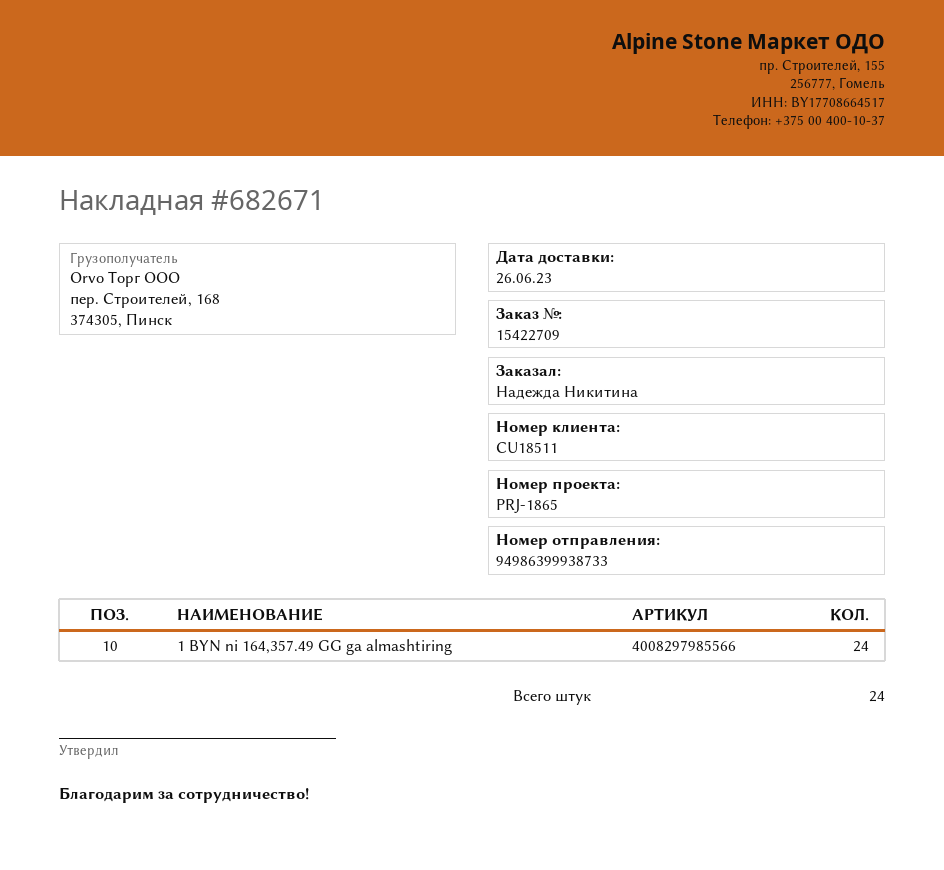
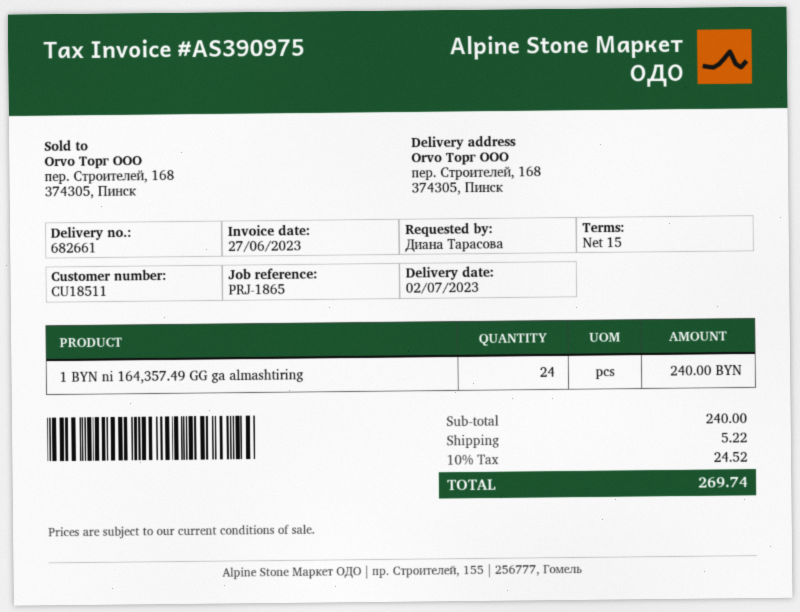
delivery note number: 682671 -> 682661
delivery date: 2023-06-26 -> 2023-07-02
ordered by: Надежда Никитина -> Диана Тарасова

